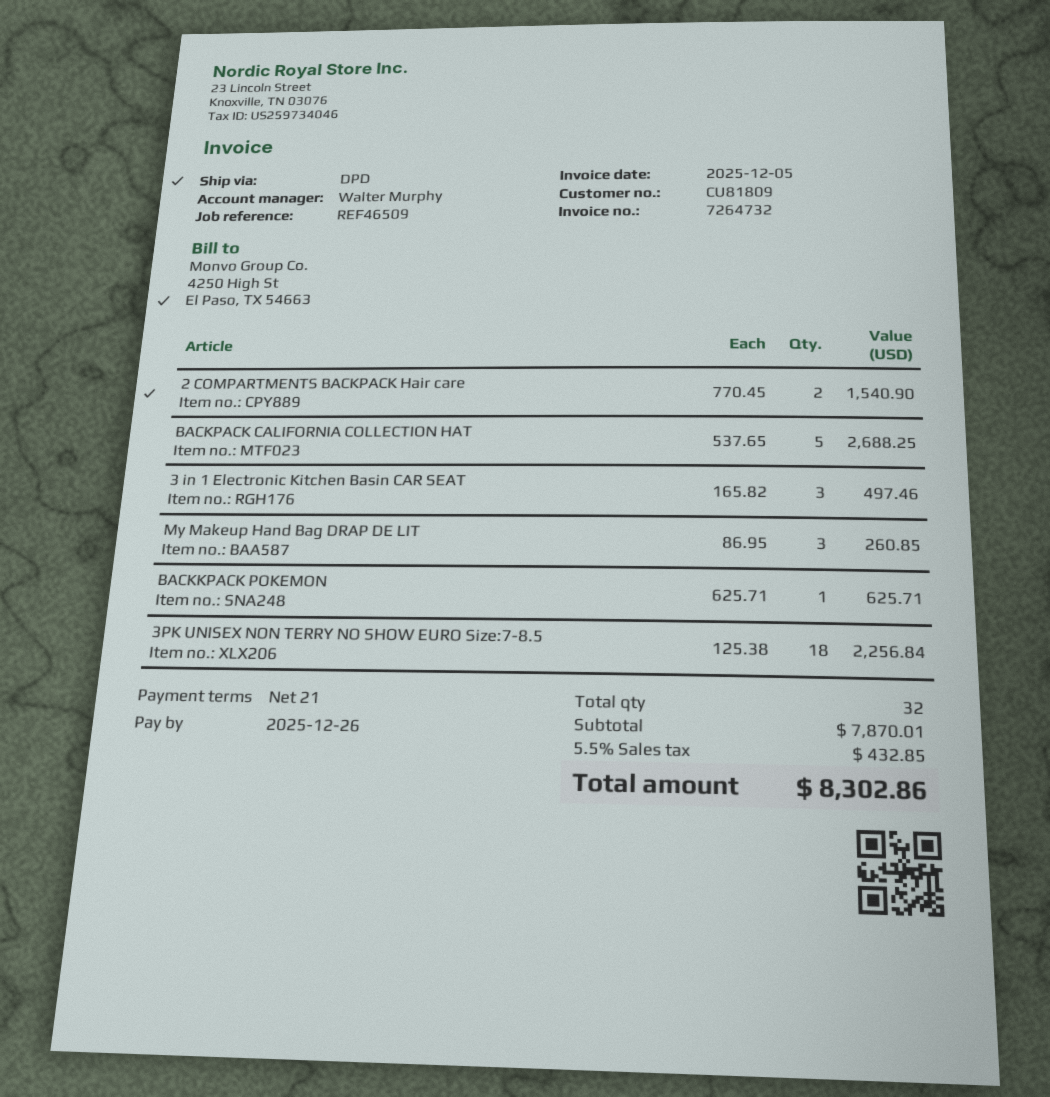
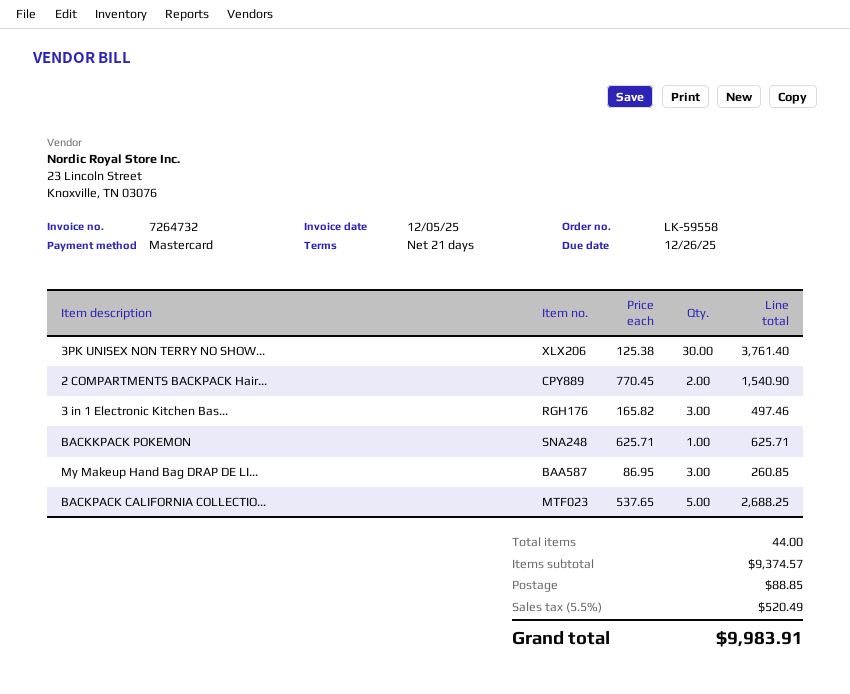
3PK UNISEX NON TERRY NO SHOW EURO Size:7-8.5: 18 x 125.38 = 2256.84 -> 30 x 125.38 = 3761.40
total quantity: 32 -> 44
subtotal: 7870.01 -> 9374.57
shipping: none -> 88.85
tax: 5.5% = 432.85 -> 5.5% = 520.49
total: 8302.86 -> 9983.91

